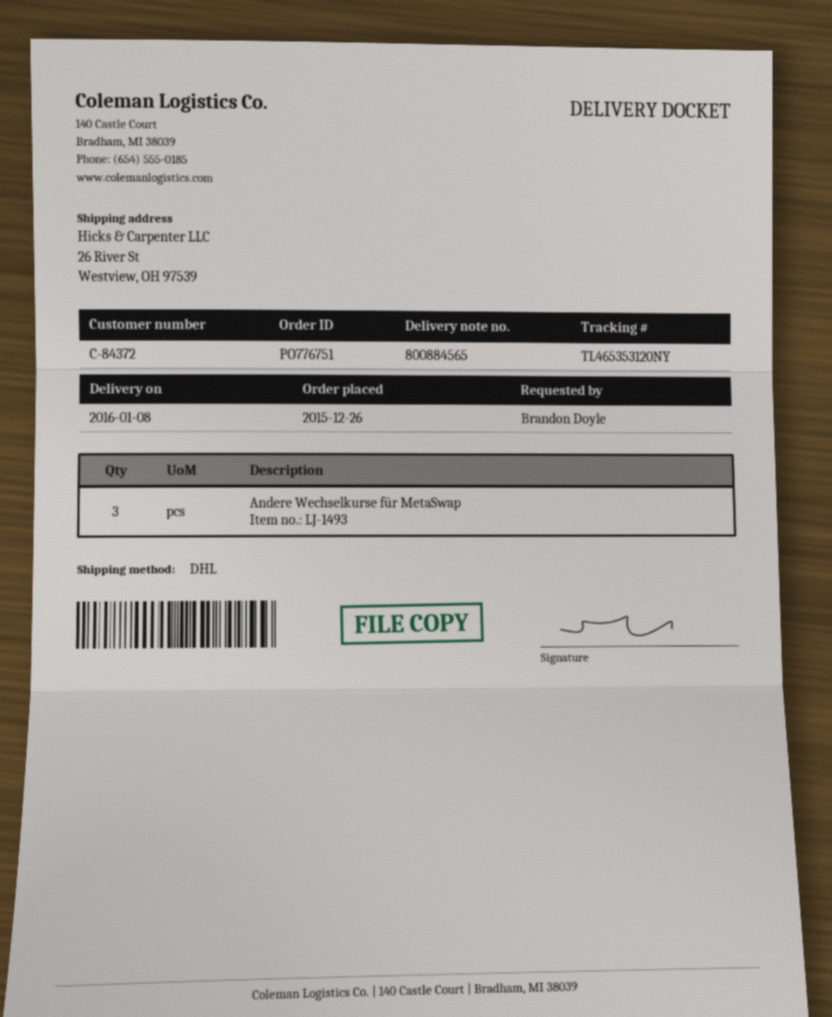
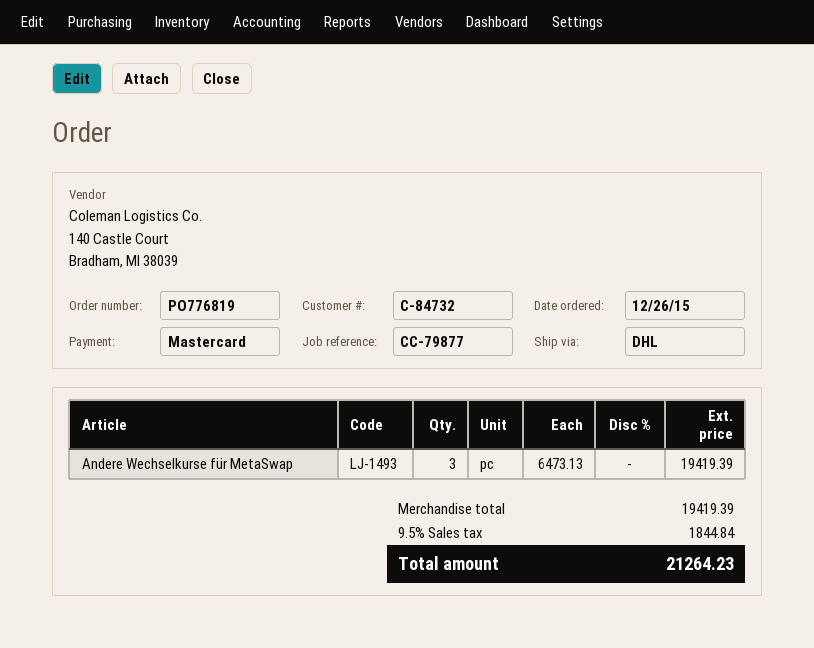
order number: PO776751 -> PO776819
customer number: C-84372 -> C-84732

